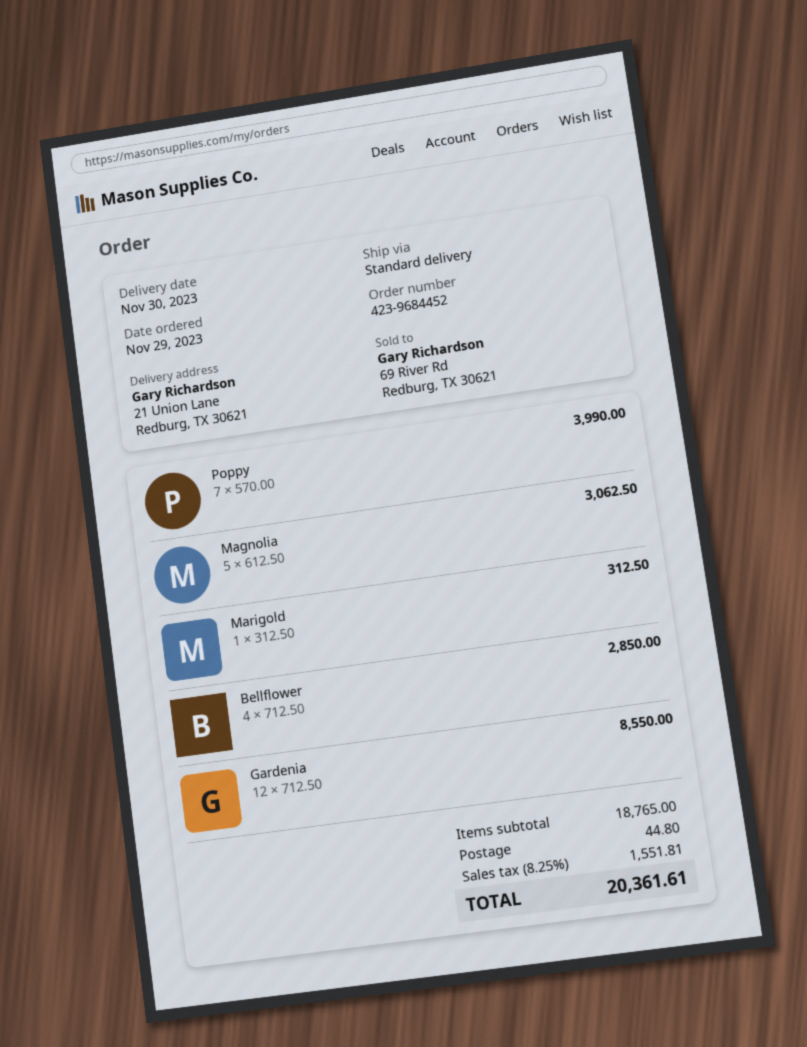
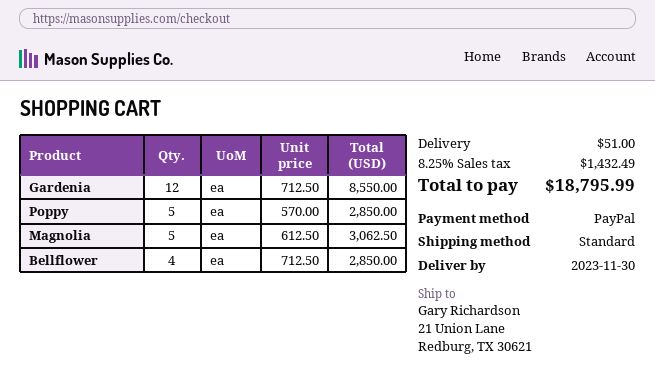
Poppy: 7 x 570.00 = 3990.00 -> 5 x 570.00 = 2850.00
Marigold: 1 x 312.50 = 312.50 -> none
shipping: 44.80 -> 51.00
tax: 8.25% = 1551.81 -> 8.25% = 1432.49
total: 20361.61 -> 18795.99

